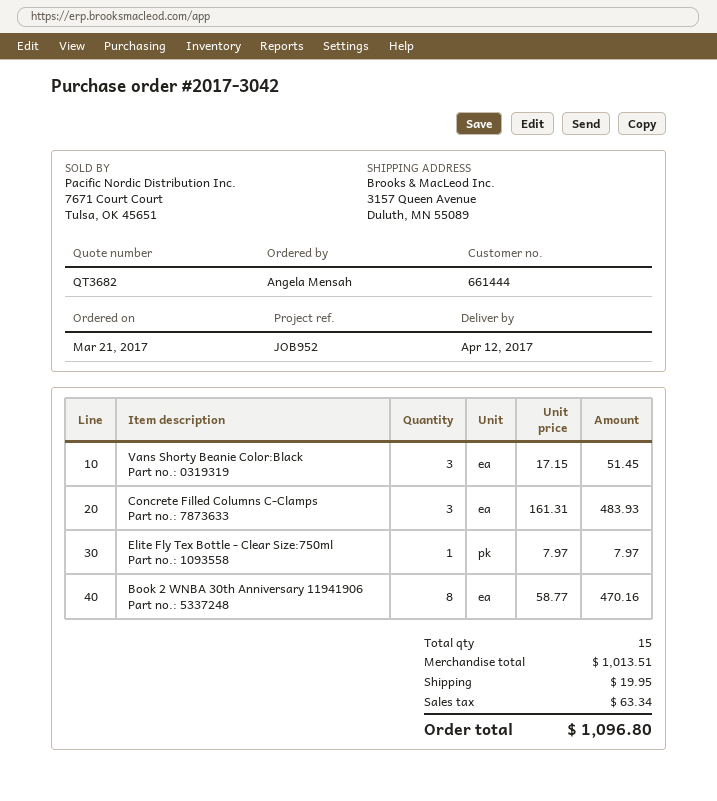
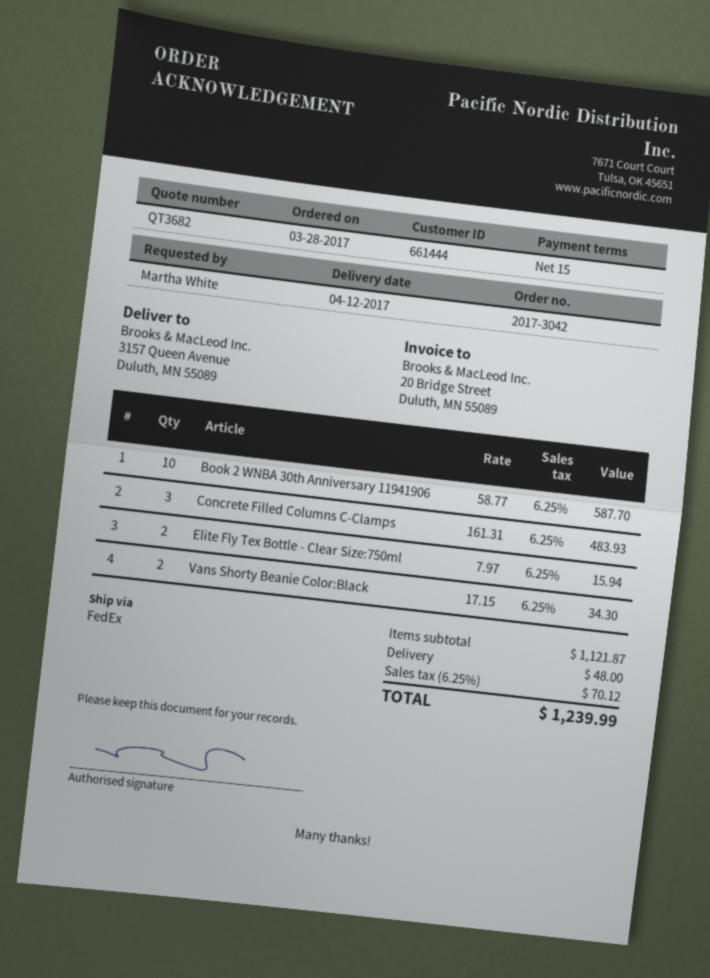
order date: 2017-03-21 -> 2017-03-28
ordered by: Angela Mensah -> Martha White
Vans Shorty Beanie Color:Black: 3 x 17.15 = 51.45 -> 2 x 17.15 = 34.30
Elite Fly Tex Bottle - Clear Size:750ml: 1 x 7.97 = 7.97 -> 2 x 7.97 = 15.94
Book 2 WNBA 30th Anniversary 11941906: 8 x 58.77 = 470.16 -> 10 x 58.77 = 587.70
subtotal: 1013.51 -> 1121.87
shipping: 19.95 -> 48.00
tax: 63.34 -> 70.12
total: 1096.80 -> 1239.99

